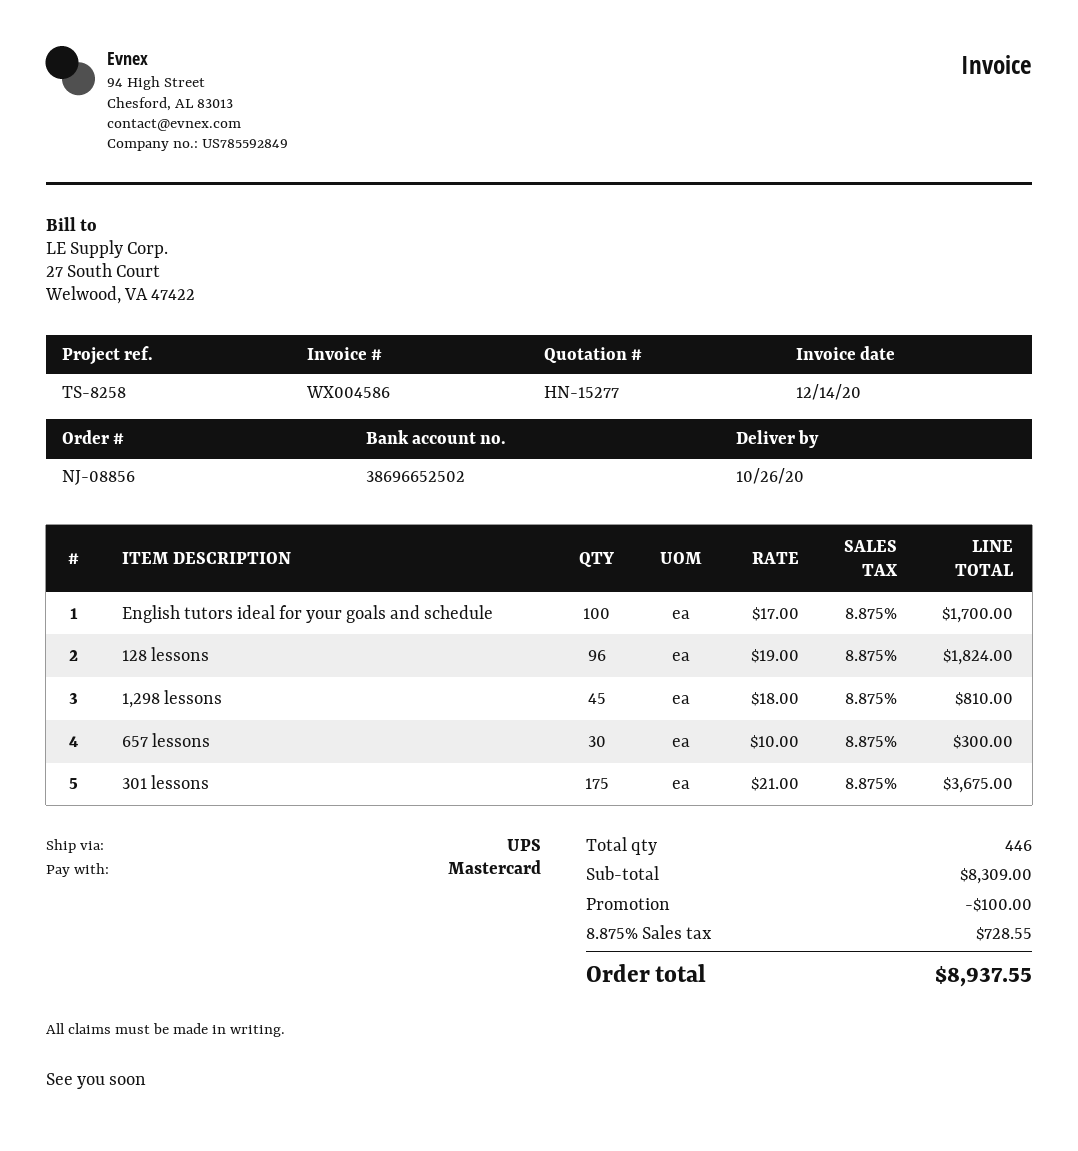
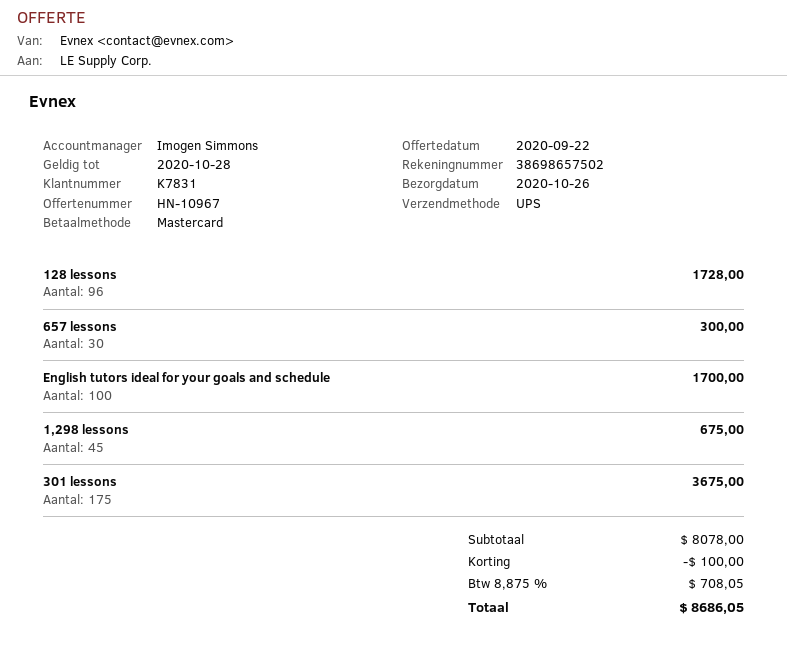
quote number: HN-15277 -> HN-10967
bank account: 38696652502 -> 38698657502
128 lessons: 96 for 1824.00 -> 96 for 1728.00
1,298 lessons: 45 for 810.00 -> 45 for 675.00
subtotal: 8309.00 -> 8078.00
tax: 8.875% = 728.55 -> 8.875% = 708.05
total: 8937.55 -> 8686.05

